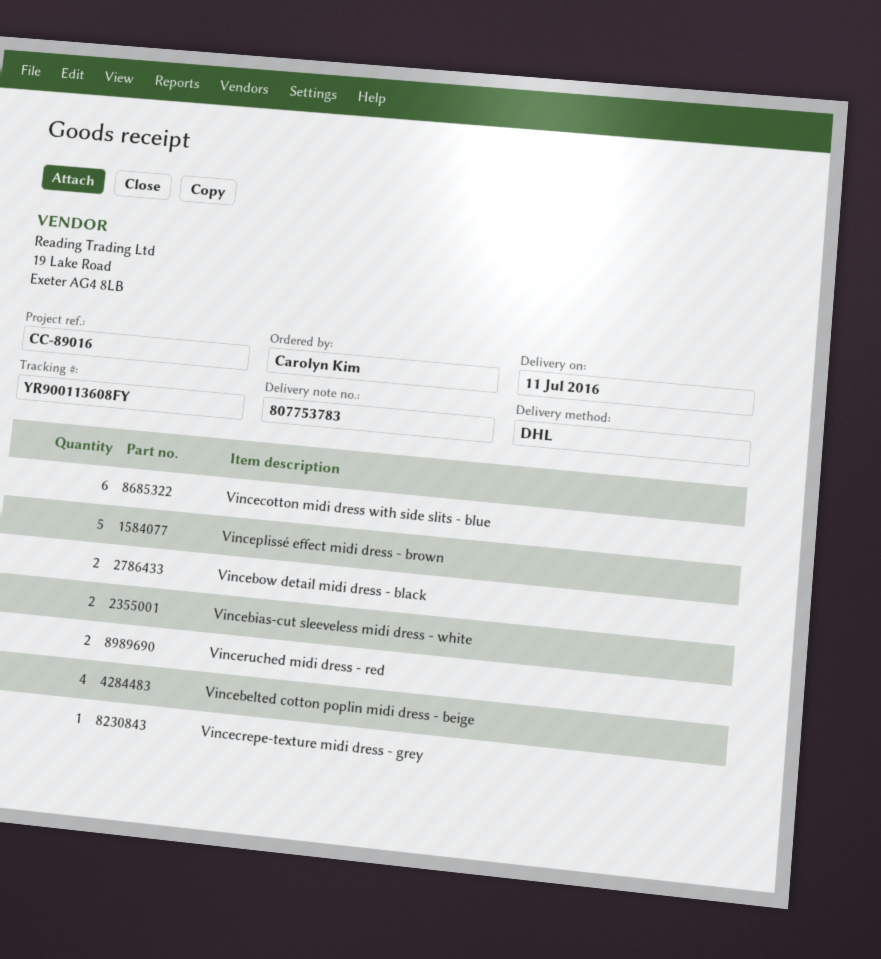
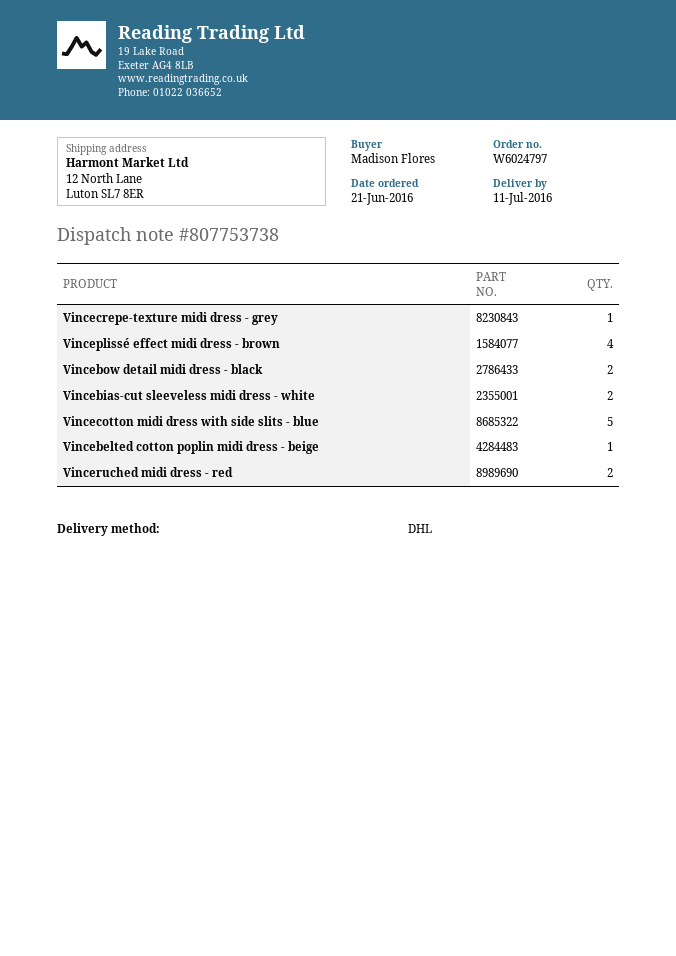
delivery note number: 807753783 -> 807753738
ordered by: Carolyn Kim -> Madison Flores
Vincecotton midi dress with side slits - blue: 6 -> 5
Vinceplissé effect midi dress - brown: 5 -> 4
Vincebelted cotton poplin midi dress - beige: 4 -> 1

